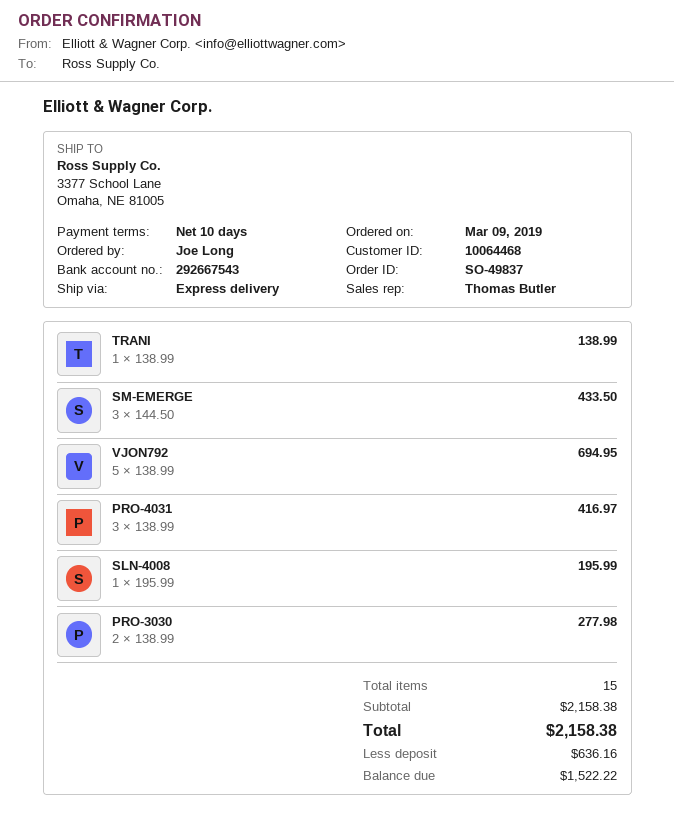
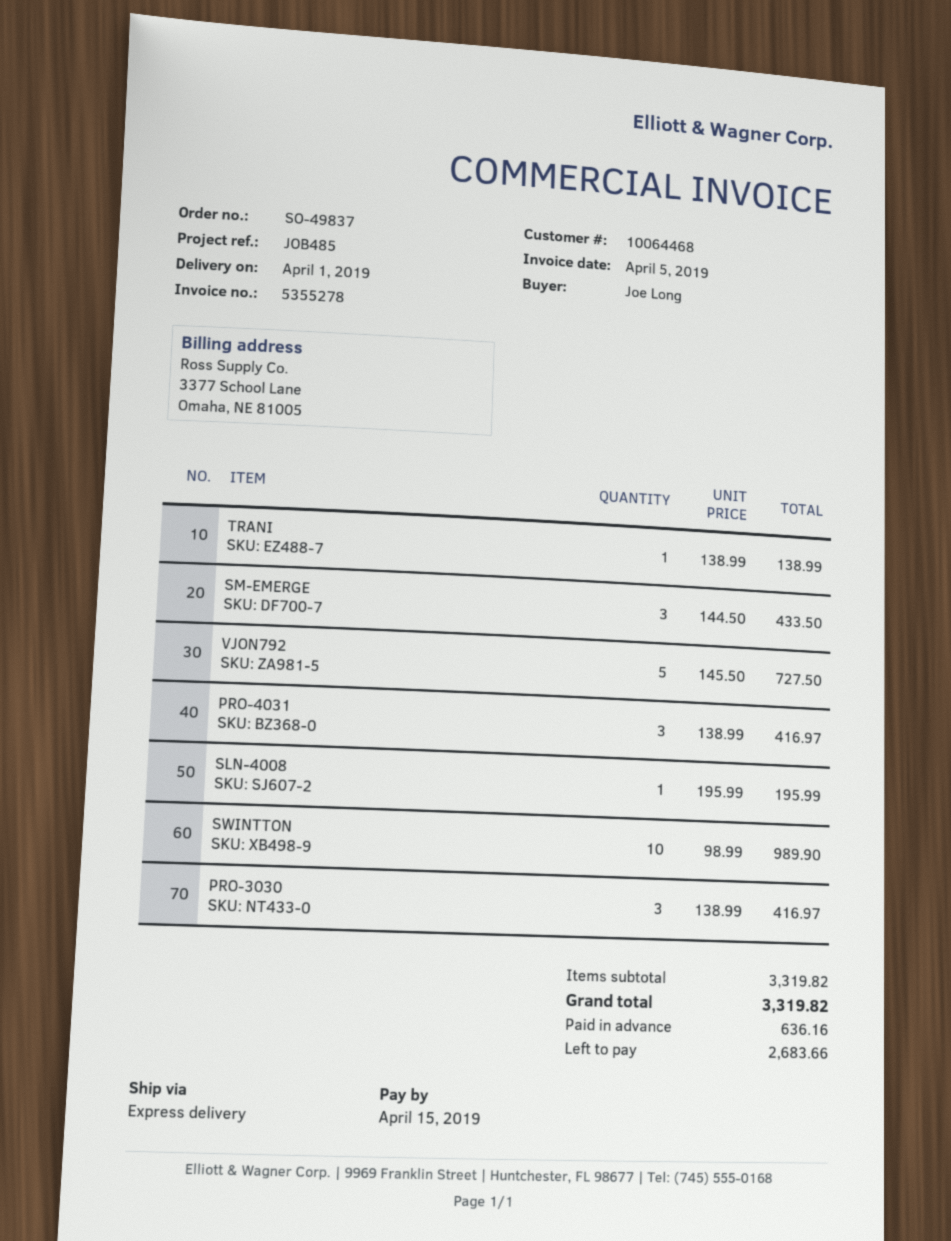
VJON792: 5 x 138.99 = 694.95 -> 5 x 145.50 = 727.50
PRO-3030: 2 x 138.99 = 277.98 -> 3 x 138.99 = 416.97
SWINTTON: none -> 10 x 98.99 = 989.90
subtotal: 2158.38 -> 3319.82
total: 2158.38 -> 3319.82
balance: 1522.22 -> 2683.66

